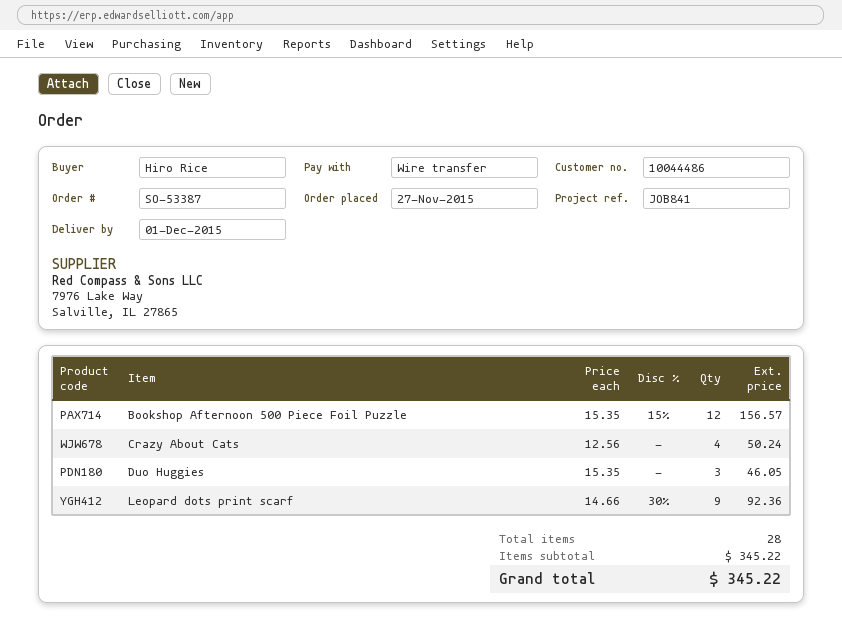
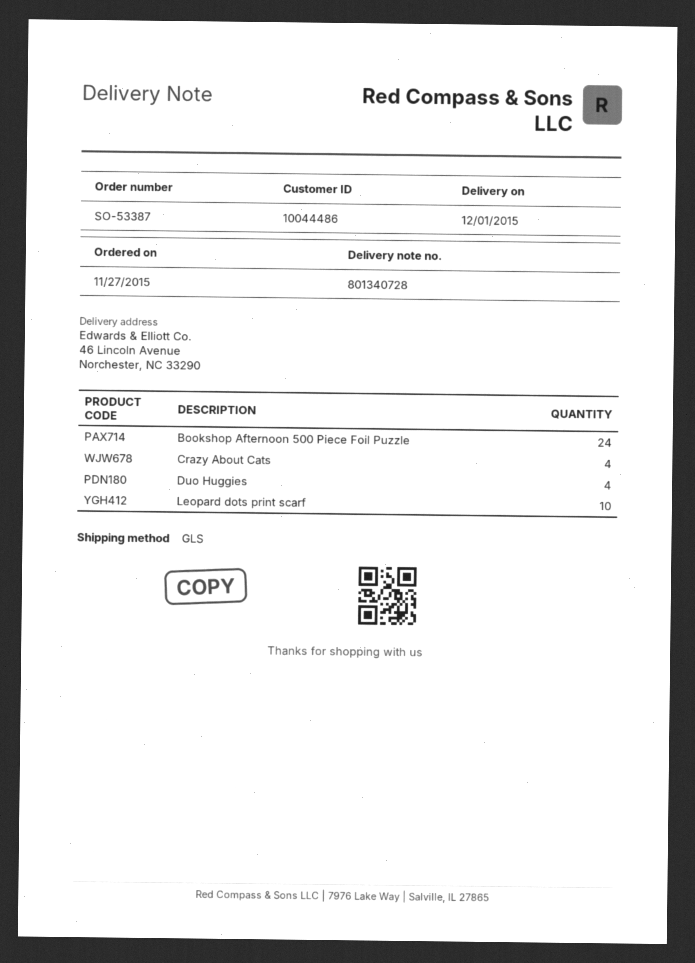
Bookshop Afternoon 500 Piece Foil Puzzle: 12 -> 24
Duo Huggies: 3 -> 4
Leopard dots print scarf: 9 -> 10

